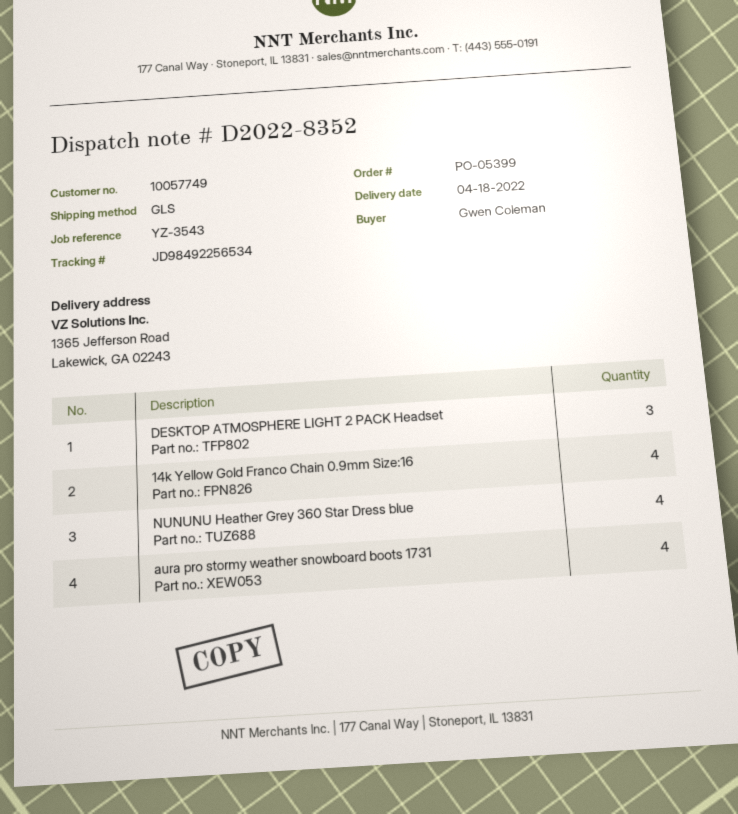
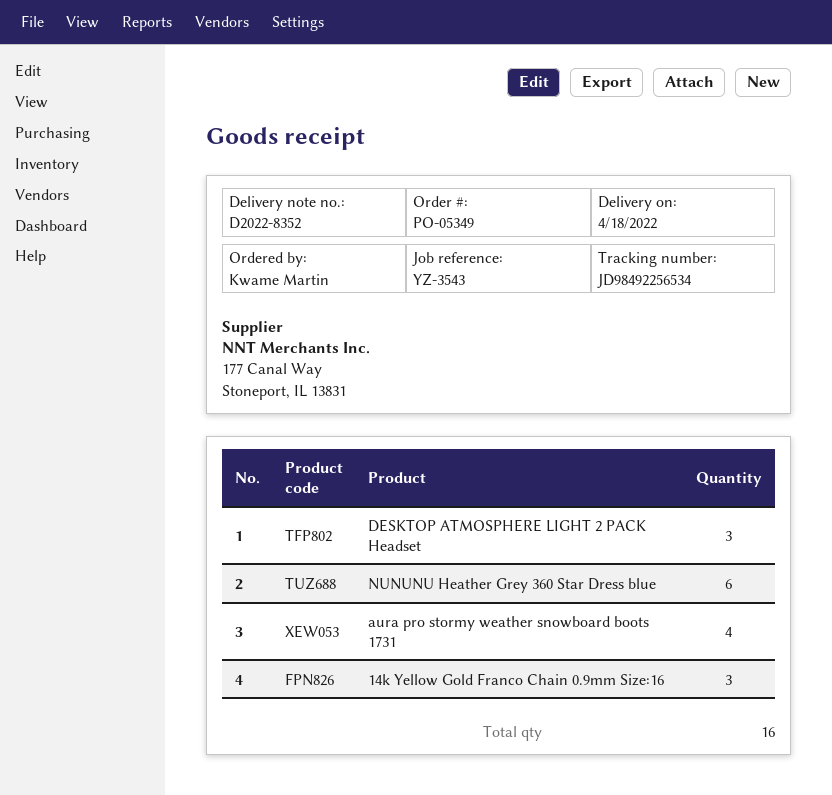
order number: PO-05399 -> PO-05349
ordered by: Gwen Coleman -> Kwame Martin
14k Yellow Gold Franco Chain 0.9mm Size:16: 4 -> 3
NUNUNU Heather Grey 360 Star Dress blue: 4 -> 6

